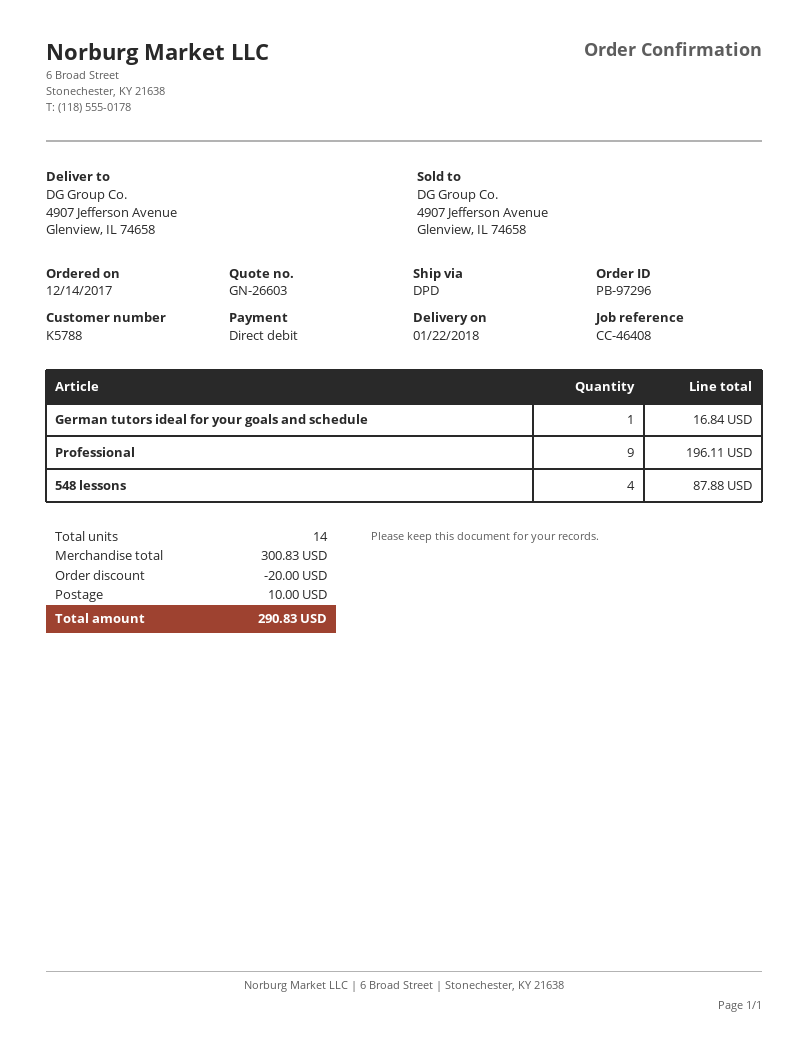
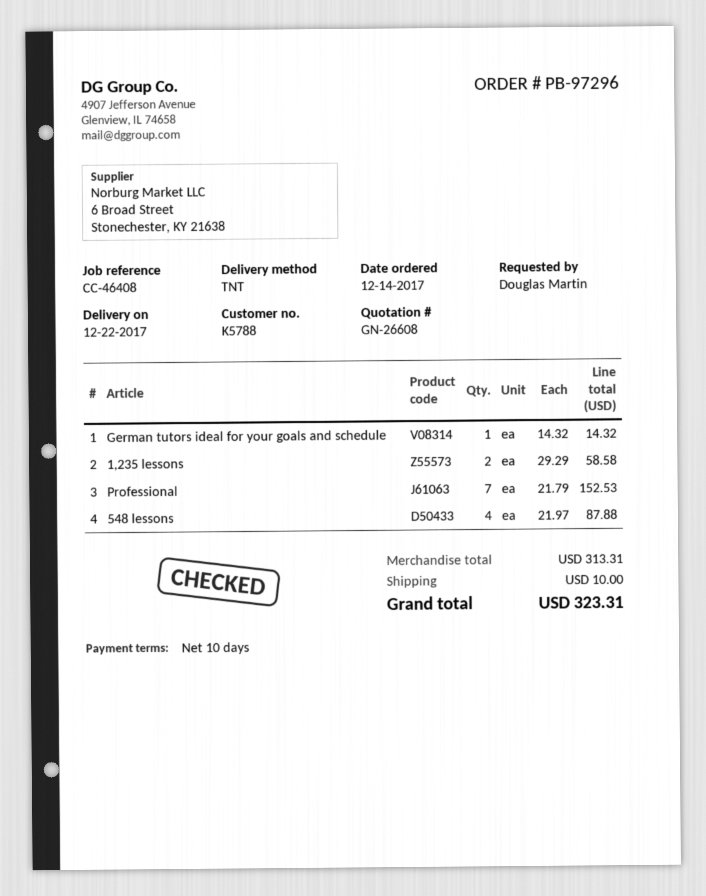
quote number: GN-26603 -> GN-26608
delivery date: 2018-01-22 -> 2017-12-22
shipping method: DPD -> TNT
German tutors ideal for your goals and schedule: 1 for 16.84 -> 1 for 14.32
Professional: 9 for 196.11 -> 7 for 152.53
1,235 lessons: none -> 2 for 58.58
subtotal: 300.83 -> 313.31
discount: 20.00 -> none
total: 290.83 -> 323.31

